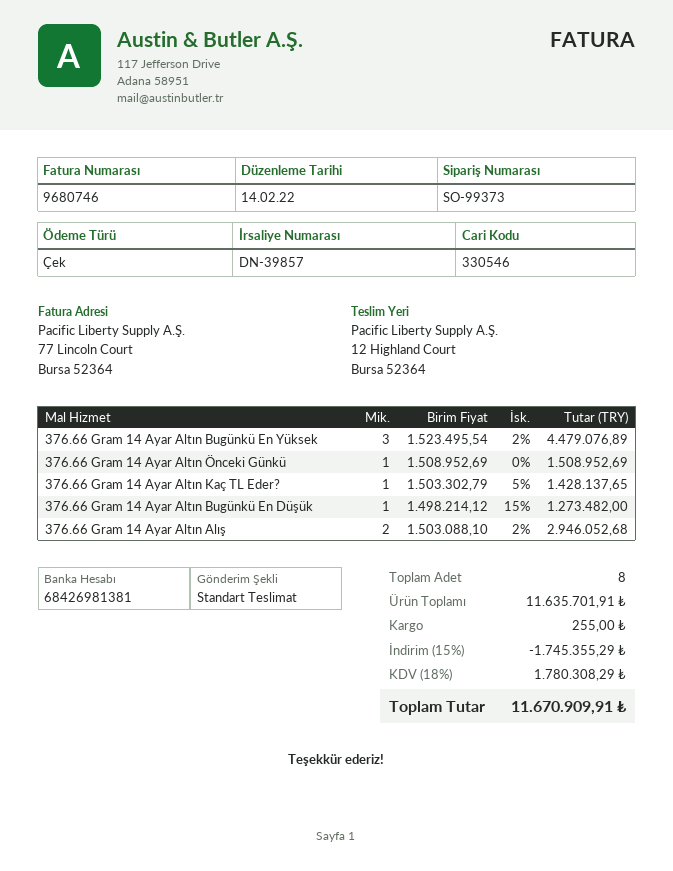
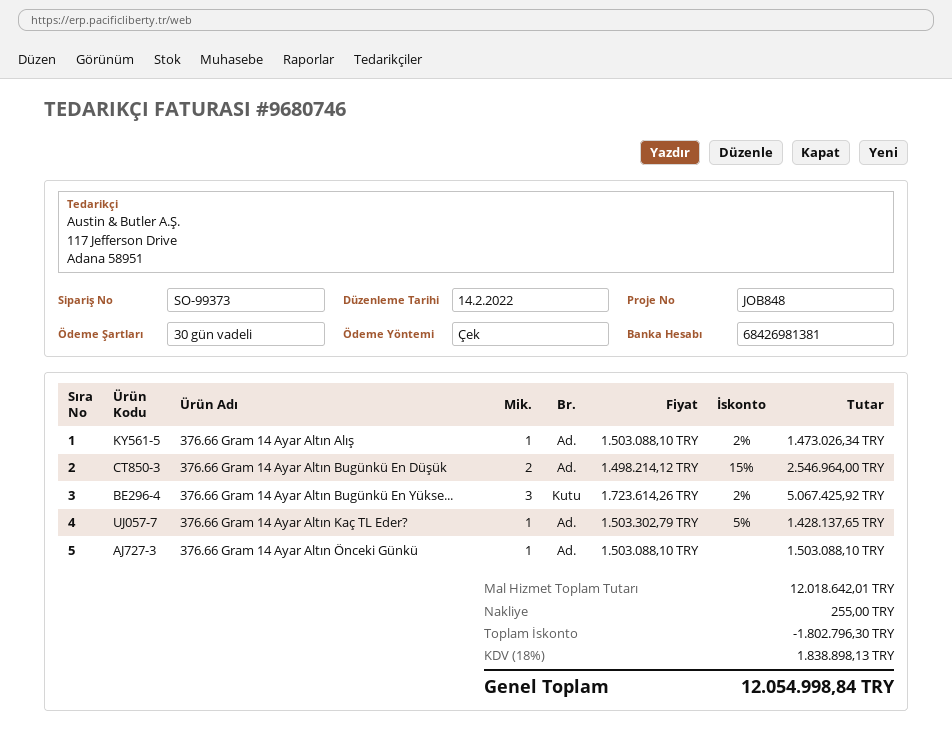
376.66 Gram 14 Ayar Altın Bugünkü En Yüksek: 3 x 1523495.54 - 2% = 4479076.89 -> 3 x 1723614.26 - 2% = 5067425.92
376.66 Gram 14 Ayar Altın Önceki Günkü: 1 x 1508952.69 = 1508952.69 -> 1 x 1503088.10 = 1503088.10
376.66 Gram 14 Ayar Altın Bugünkü En Düşük: 1 x 1498214.12 - 15% = 1273482.00 -> 2 x 1498214.12 - 15% = 2546964.00
376.66 Gram 14 Ayar Altın Alış: 2 x 1503088.10 - 2% = 2946052.68 -> 1 x 1503088.10 - 2% = 1473026.34
subtotal: 11635701.91 -> 12018642.01
discount: 1745355.29 -> 1802796.30
tax: 18% = 1780308.29 -> 18% = 1838898.13
total: 11670909.91 -> 12054998.84

